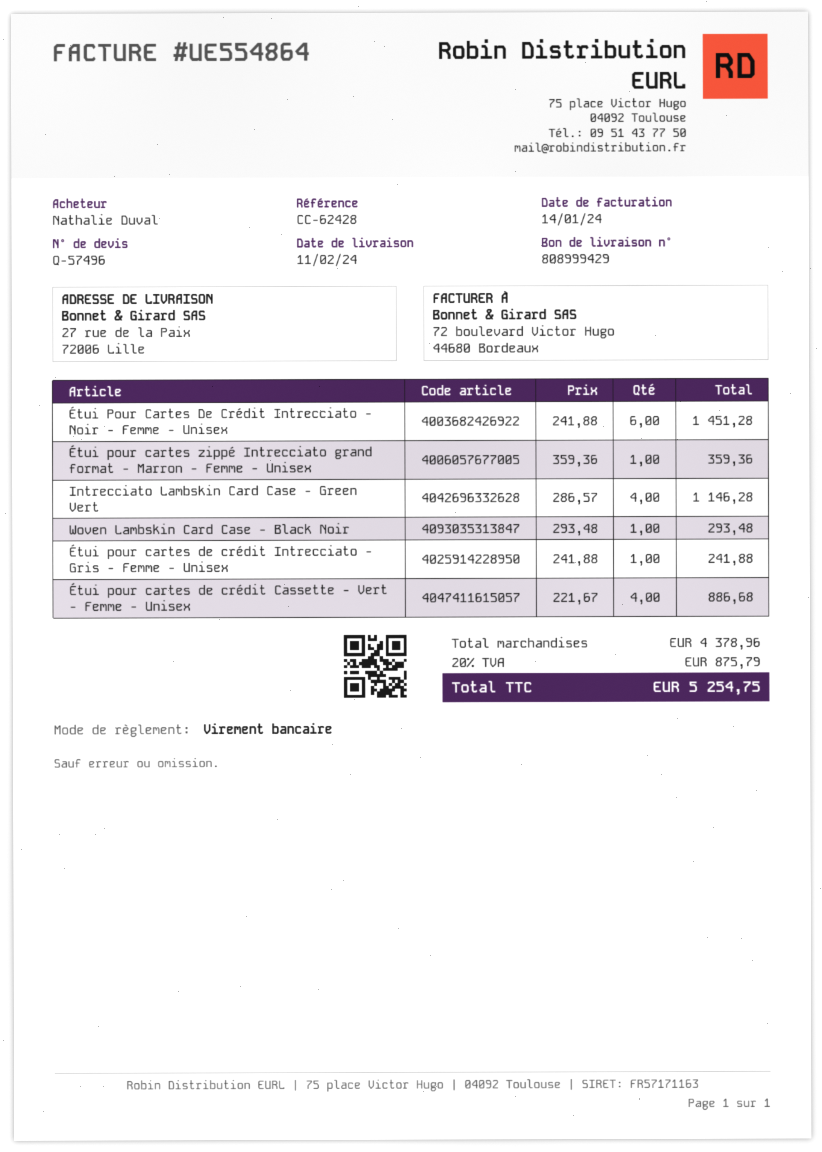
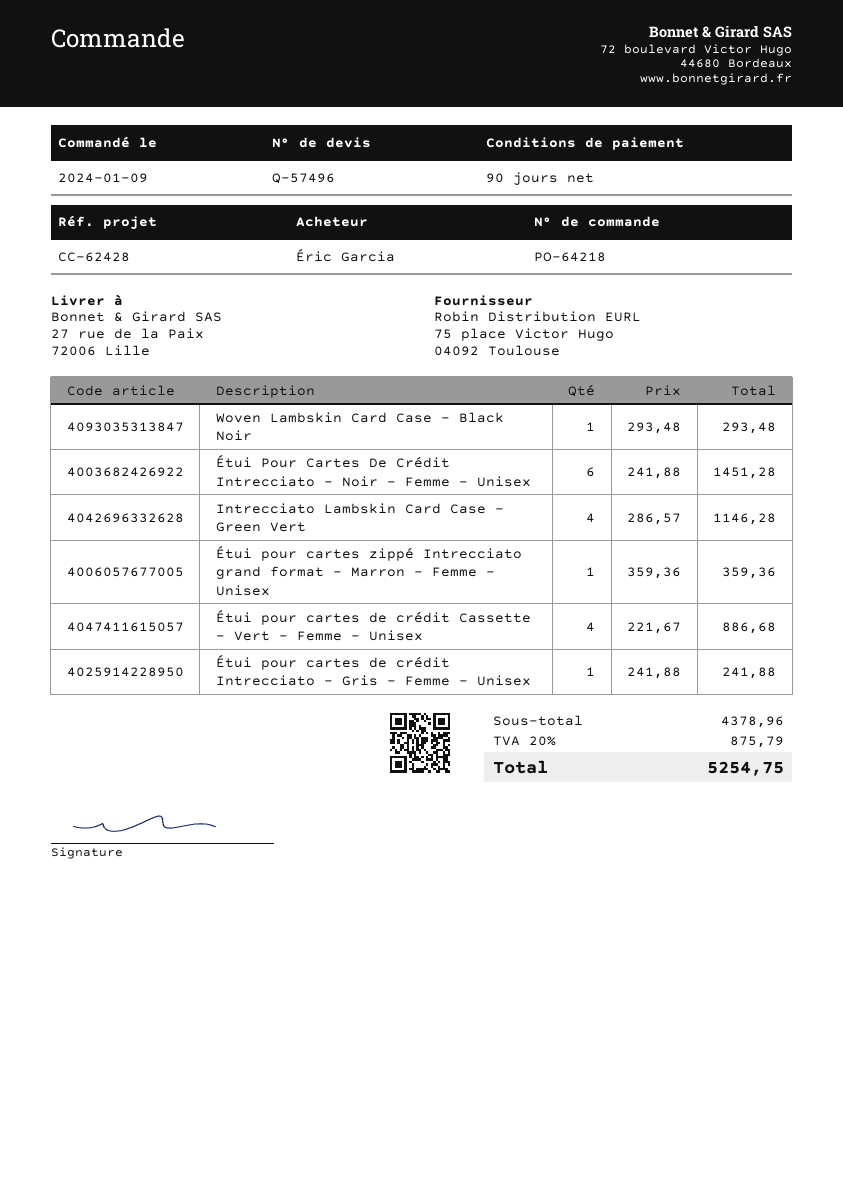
ordered by: Nathalie Duval -> Éric Garcia

